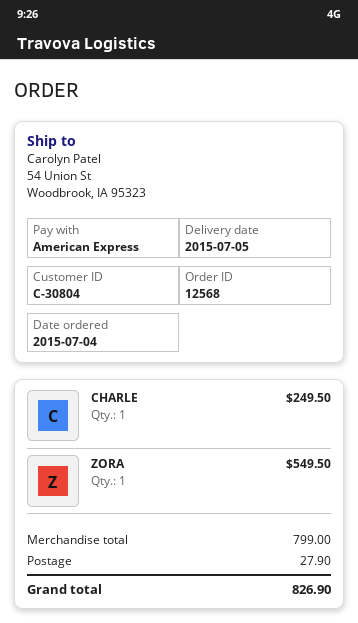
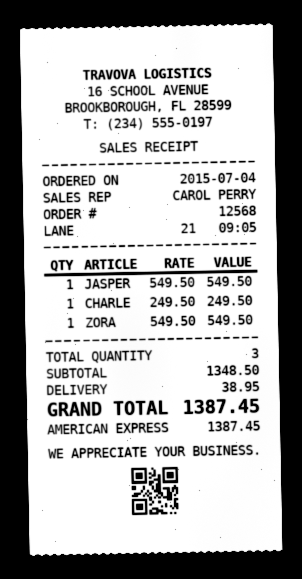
JASPER: none -> 1 for 549.50
subtotal: 799.00 -> 1348.50
shipping: 27.90 -> 38.95
total: 826.90 -> 1387.45

